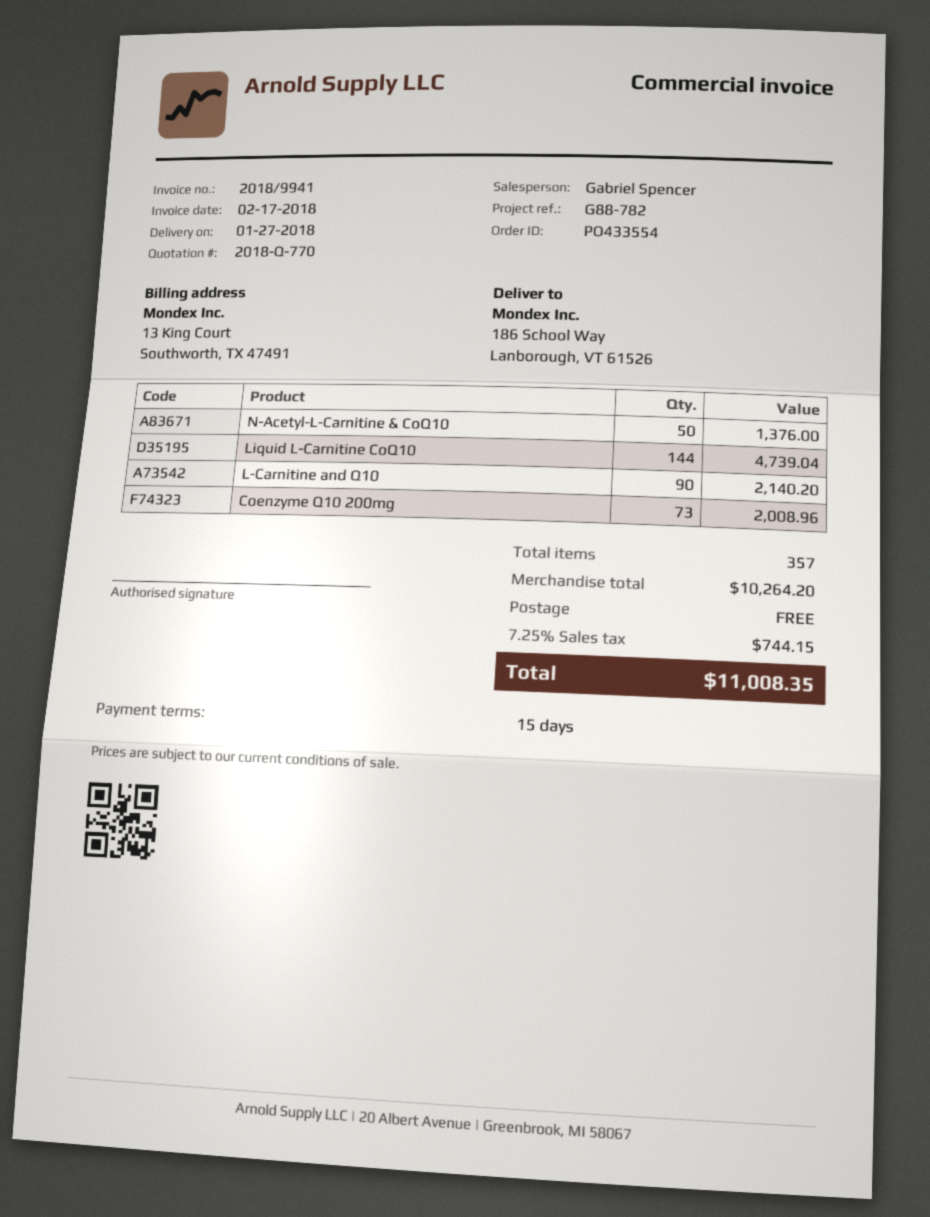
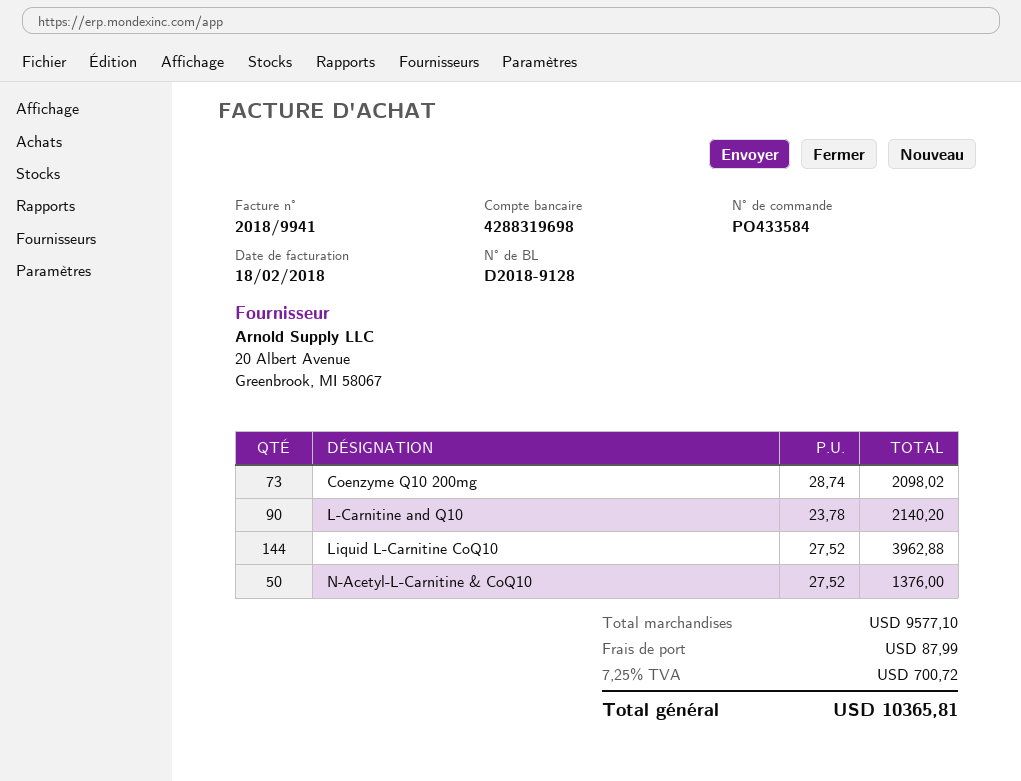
order number: PO433554 -> PO433584
invoice date: 2018-02-17 -> 2018-02-18
Liquid L-Carnitine CoQ10: 144 for 4739.04 -> 144 for 3962.88
Coenzyme Q10 200mg: 73 for 2008.96 -> 73 for 2098.02
subtotal: 10264.20 -> 9577.10
shipping: 0.00 -> 87.99
tax: 7.25% = 744.15 -> 7.25% = 700.72
total: 11008.35 -> 10365.81

